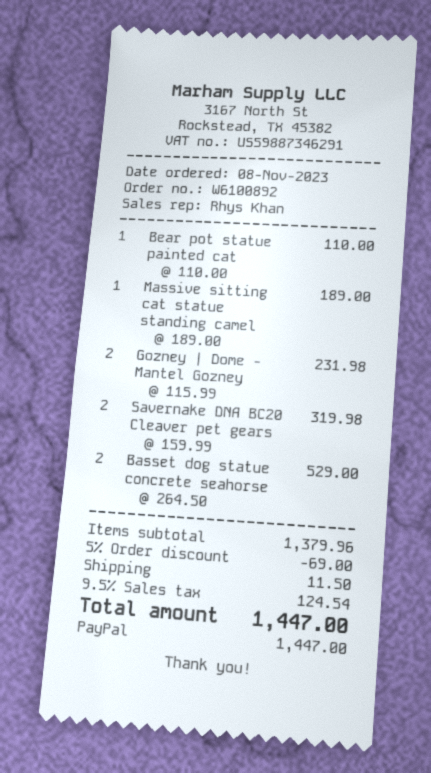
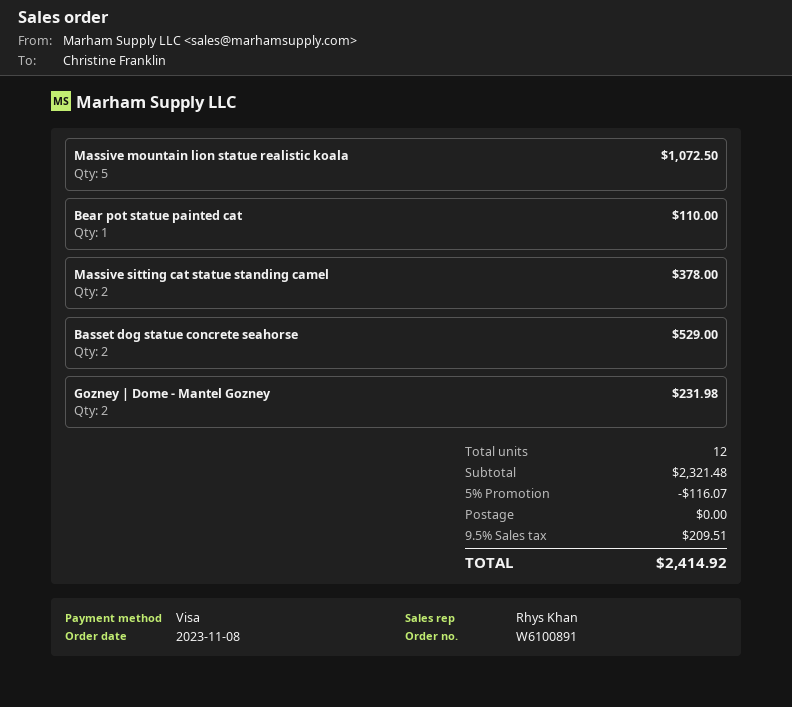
order number: W6100892 -> W6100891
payment method: PayPal -> Visa
Massive sitting cat statue standing camel: 1 for 189.00 -> 2 for 378.00
Savernake DNA BC20 Cleaver pet gears: 2 for 319.98 -> none
Massive mountain lion statue realistic koala: none -> 5 for 1072.50
subtotal: 1379.96 -> 2321.48
discount: 5% = 69.00 -> 5% = 116.07
shipping: 11.50 -> 0.00
tax: 9.5% = 124.54 -> 9.5% = 209.51
total: 1447.00 -> 2414.92

